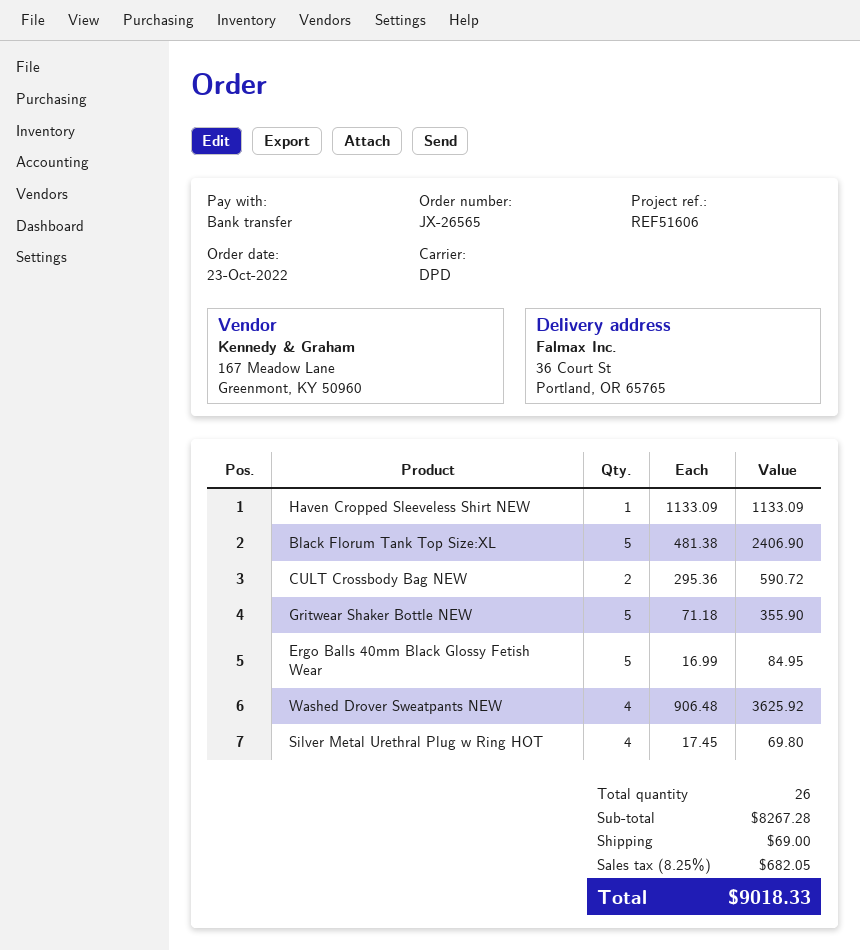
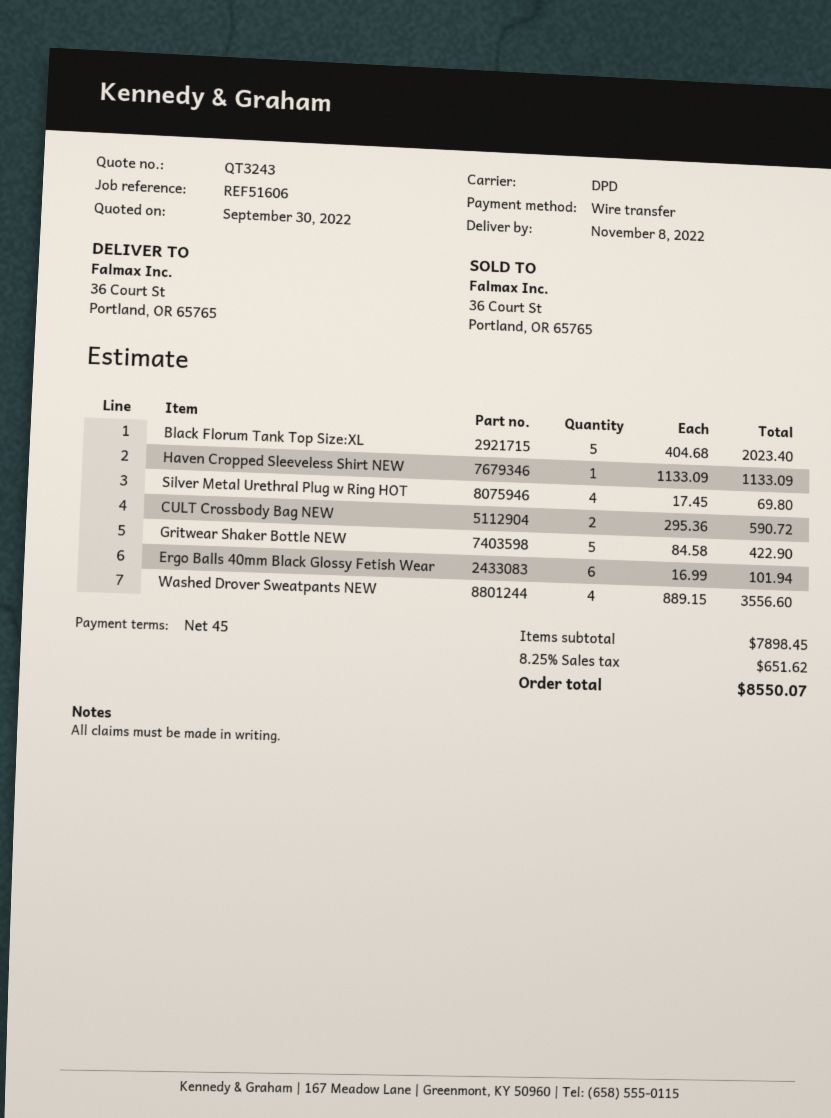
Black Florum Tank Top Size:XL: 5 x 481.38 = 2406.90 -> 5 x 404.68 = 2023.40
Gritwear Shaker Bottle NEW: 5 x 71.18 = 355.90 -> 5 x 84.58 = 422.90
Ergo Balls 40mm Black Glossy Fetish Wear: 5 x 16.99 = 84.95 -> 6 x 16.99 = 101.94
Washed Drover Sweatpants NEW: 4 x 906.48 = 3625.92 -> 4 x 889.15 = 3556.60
subtotal: 8267.28 -> 7898.45
shipping: 69.00 -> none
tax: 8.25% = 682.05 -> 8.25% = 651.62
total: 9018.33 -> 8550.07

